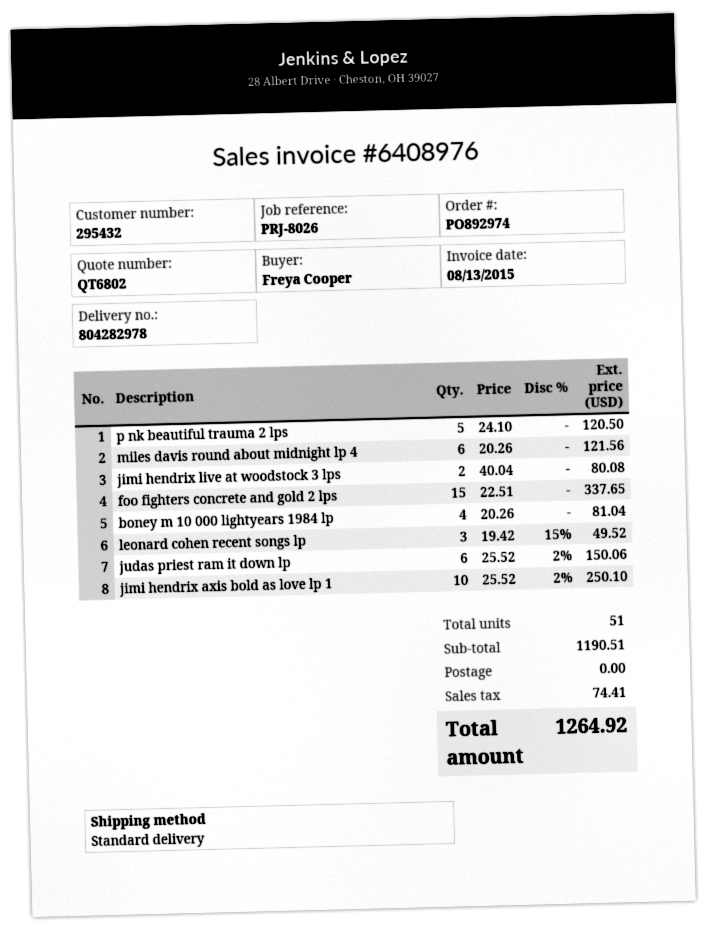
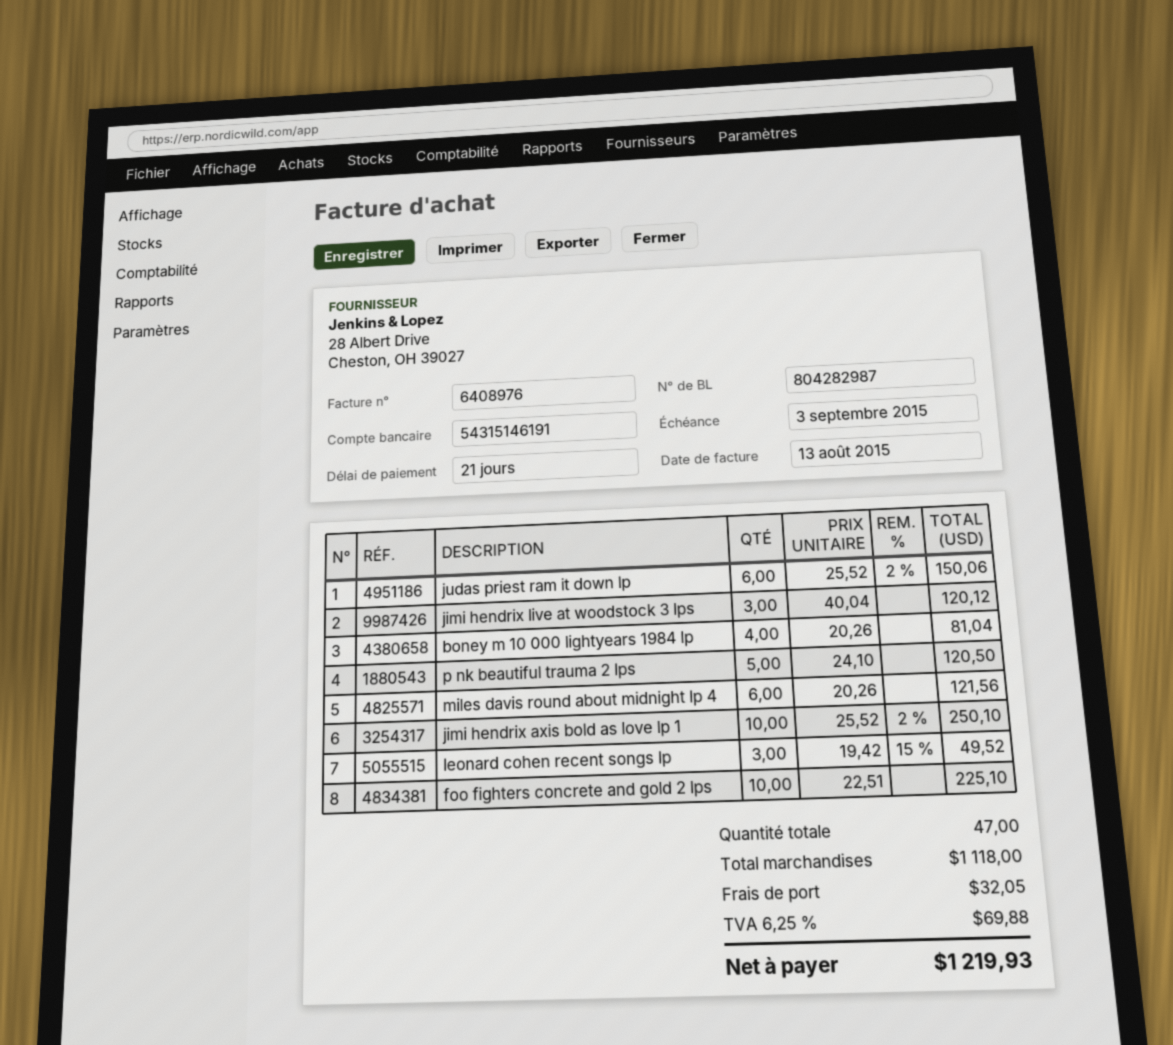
delivery note number: 804282978 -> 804282987
jimi hendrix live at woodstock 3 lps: 2 x 40.04 = 80.08 -> 3 x 40.04 = 120.12
foo fighters concrete and gold 2 lps: 15 x 22.51 = 337.65 -> 10 x 22.51 = 225.10
total quantity: 51 -> 47
subtotal: 1190.51 -> 1118.00
shipping: 0.00 -> 32.05
tax: 74.41 -> 69.88
total: 1264.92 -> 1219.93

